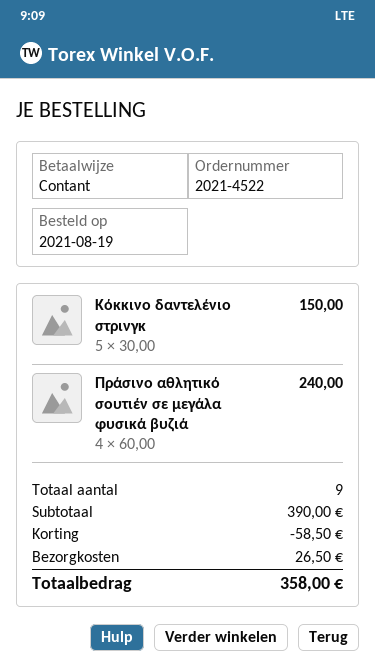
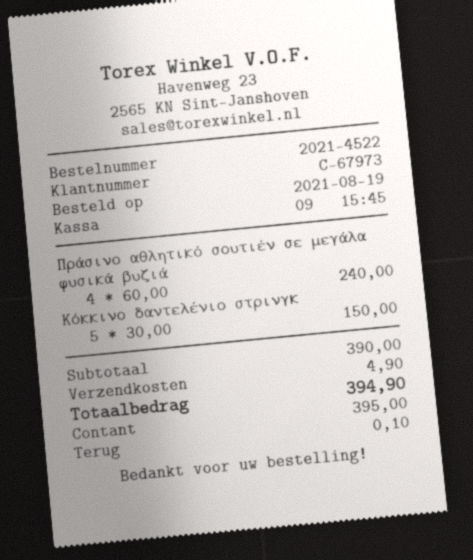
discount: 58.50 -> none
shipping: 26.50 -> 4.90
total: 358.00 -> 394.90

